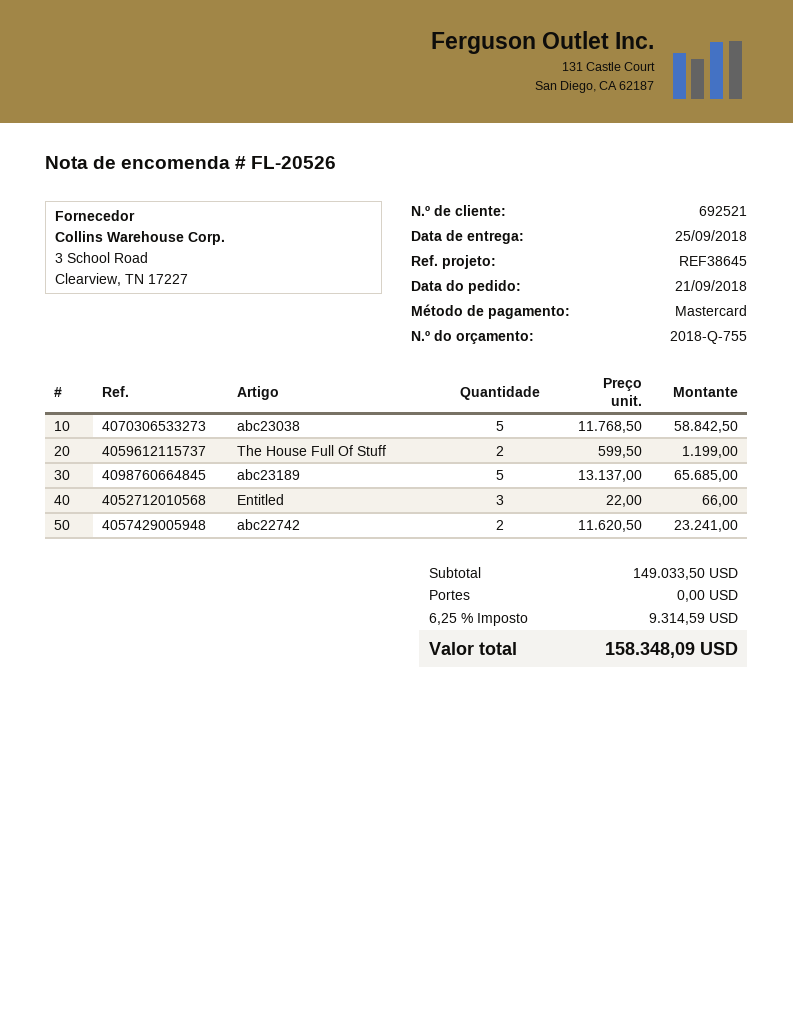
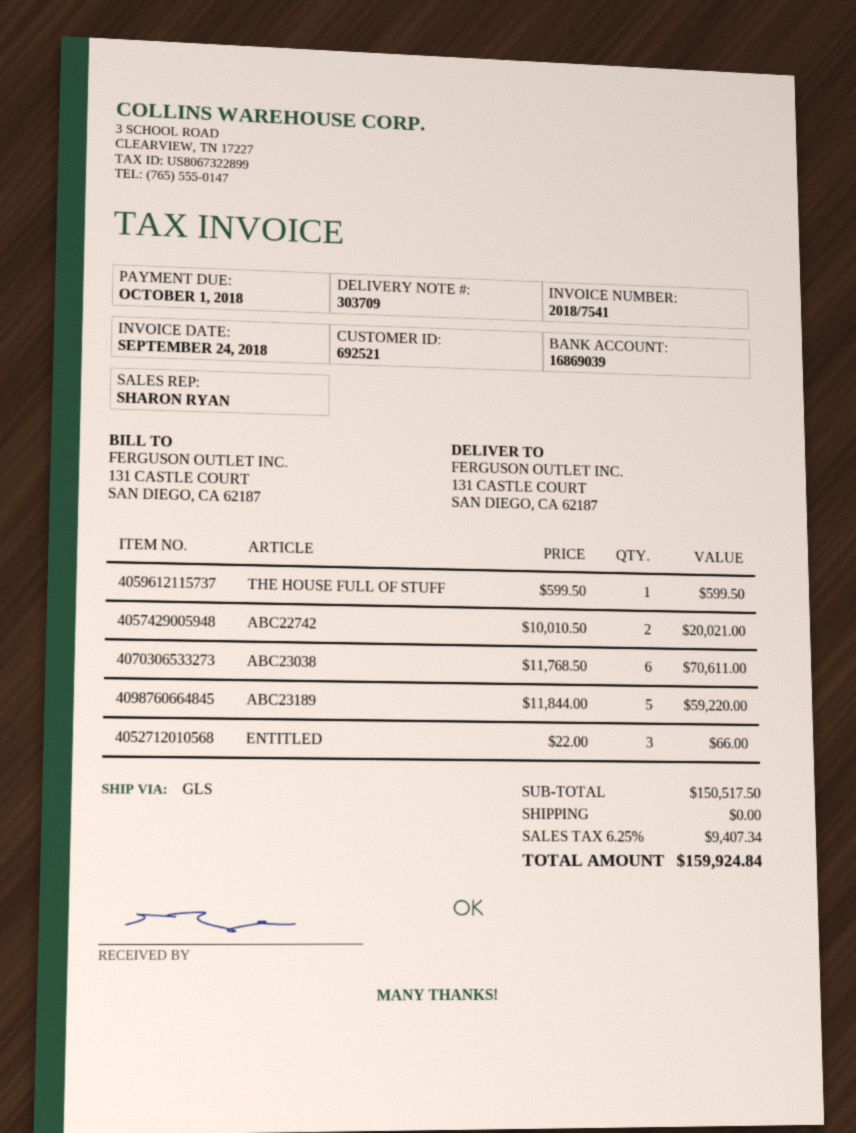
abc23038: 5 x 11768.50 = 58842.50 -> 6 x 11768.50 = 70611.00
The House Full Of Stuff: 2 x 599.50 = 1199.00 -> 1 x 599.50 = 599.50
abc23189: 5 x 13137.00 = 65685.00 -> 5 x 11844.00 = 59220.00
abc22742: 2 x 11620.50 = 23241.00 -> 2 x 10010.50 = 20021.00
subtotal: 149033.50 -> 150517.50
tax: 6.25% = 9314.59 -> 6.25% = 9407.34
total: 158348.09 -> 159924.84

